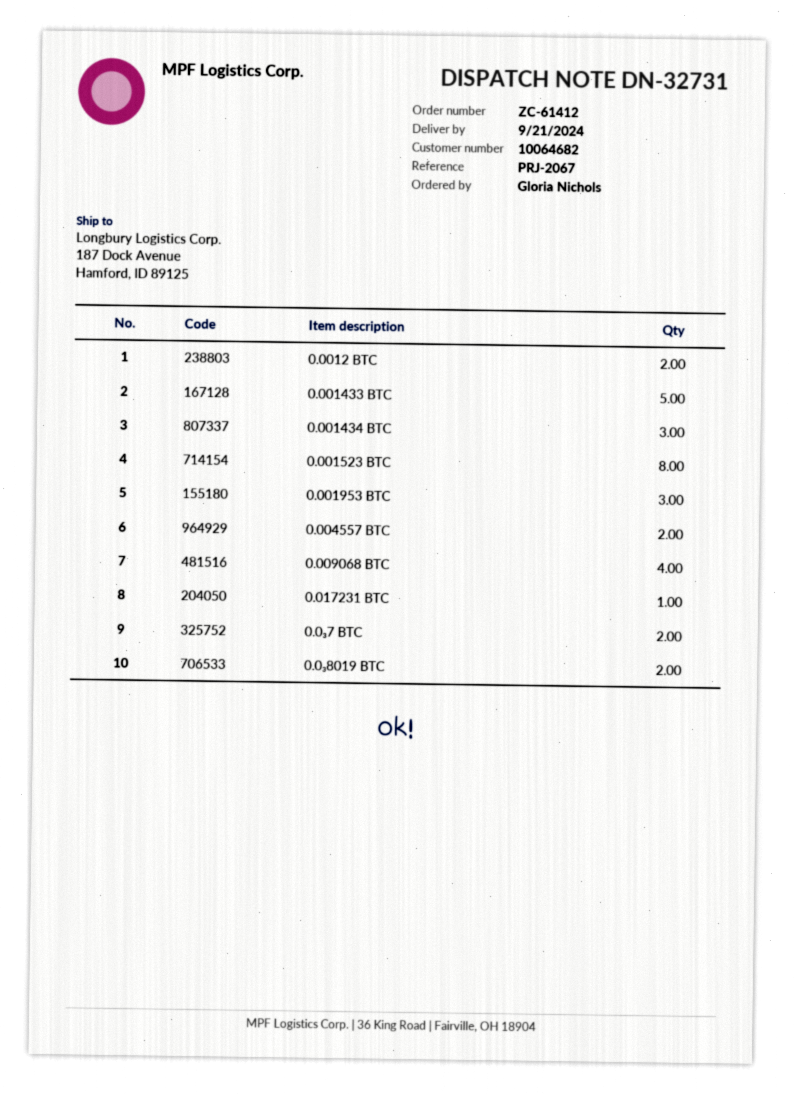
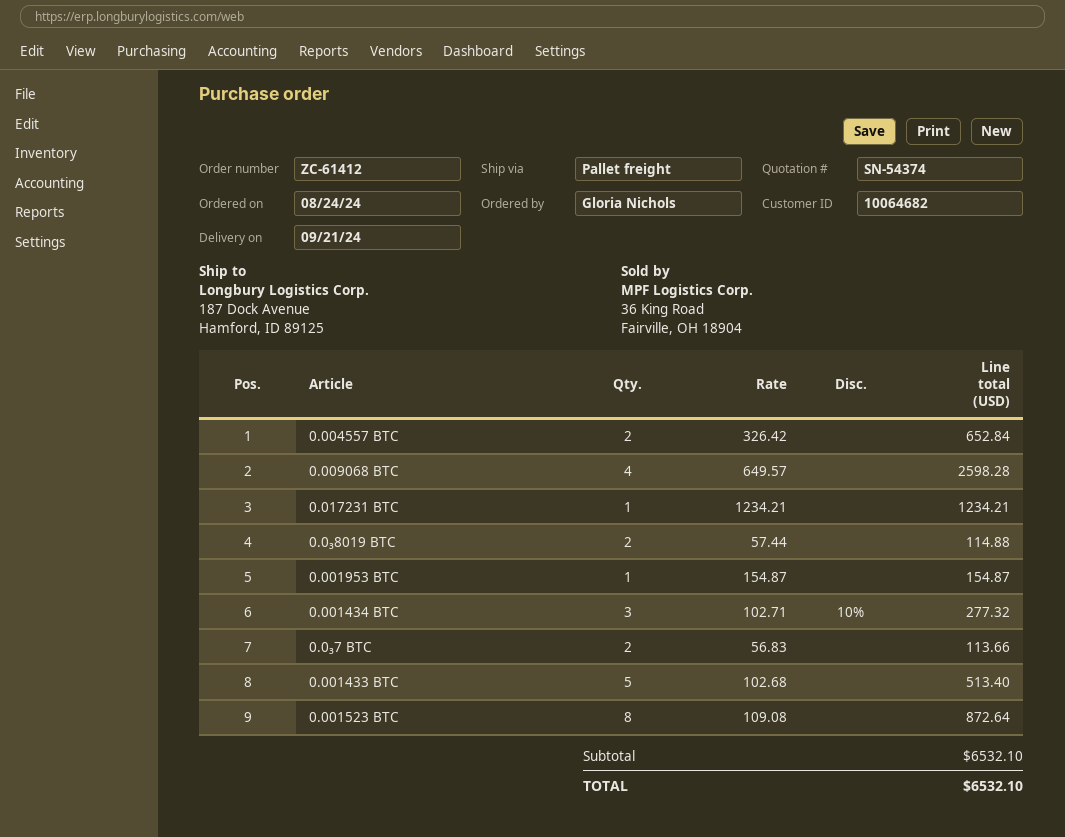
0.0012 BTC: 2 -> none
0.001953 BTC: 3 -> 1

